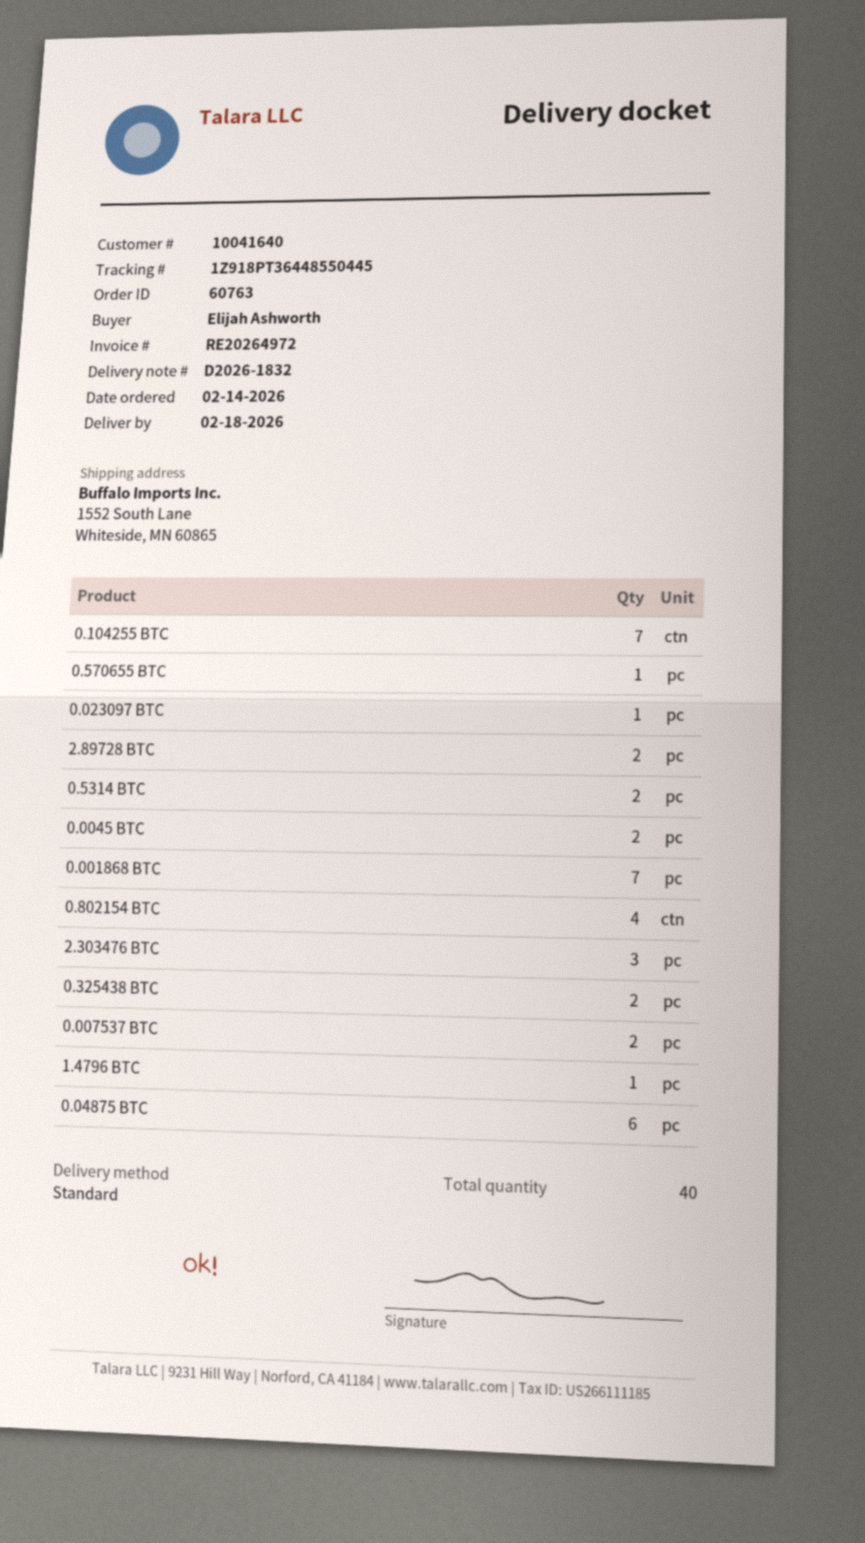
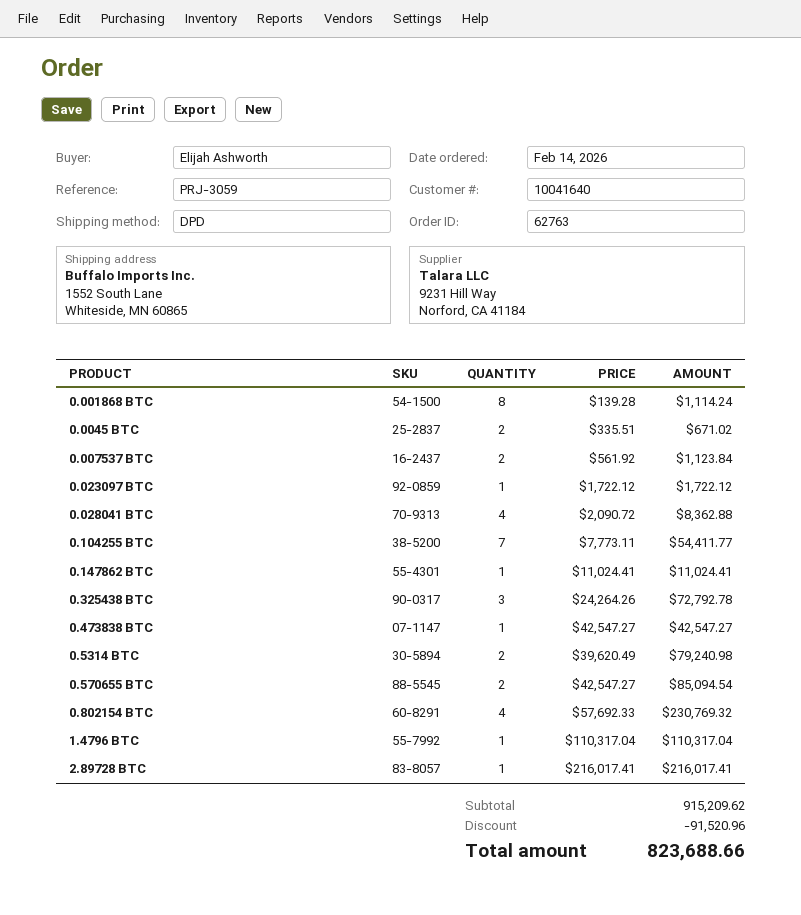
order number: 60763 -> 62763
shipping method: standard -> DPD
0.570655 BTC: 1 -> 2
2.89728 BTC: 2 -> 1
0.001868 BTC: 7 -> 8
2.303476 BTC: 3 -> none
0.325438 BTC: 2 -> 3
0.04875 BTC: 6 -> none
0.028041 BTC: none -> 4
0.147862 BTC: none -> 1
0.473838 BTC: none -> 1

